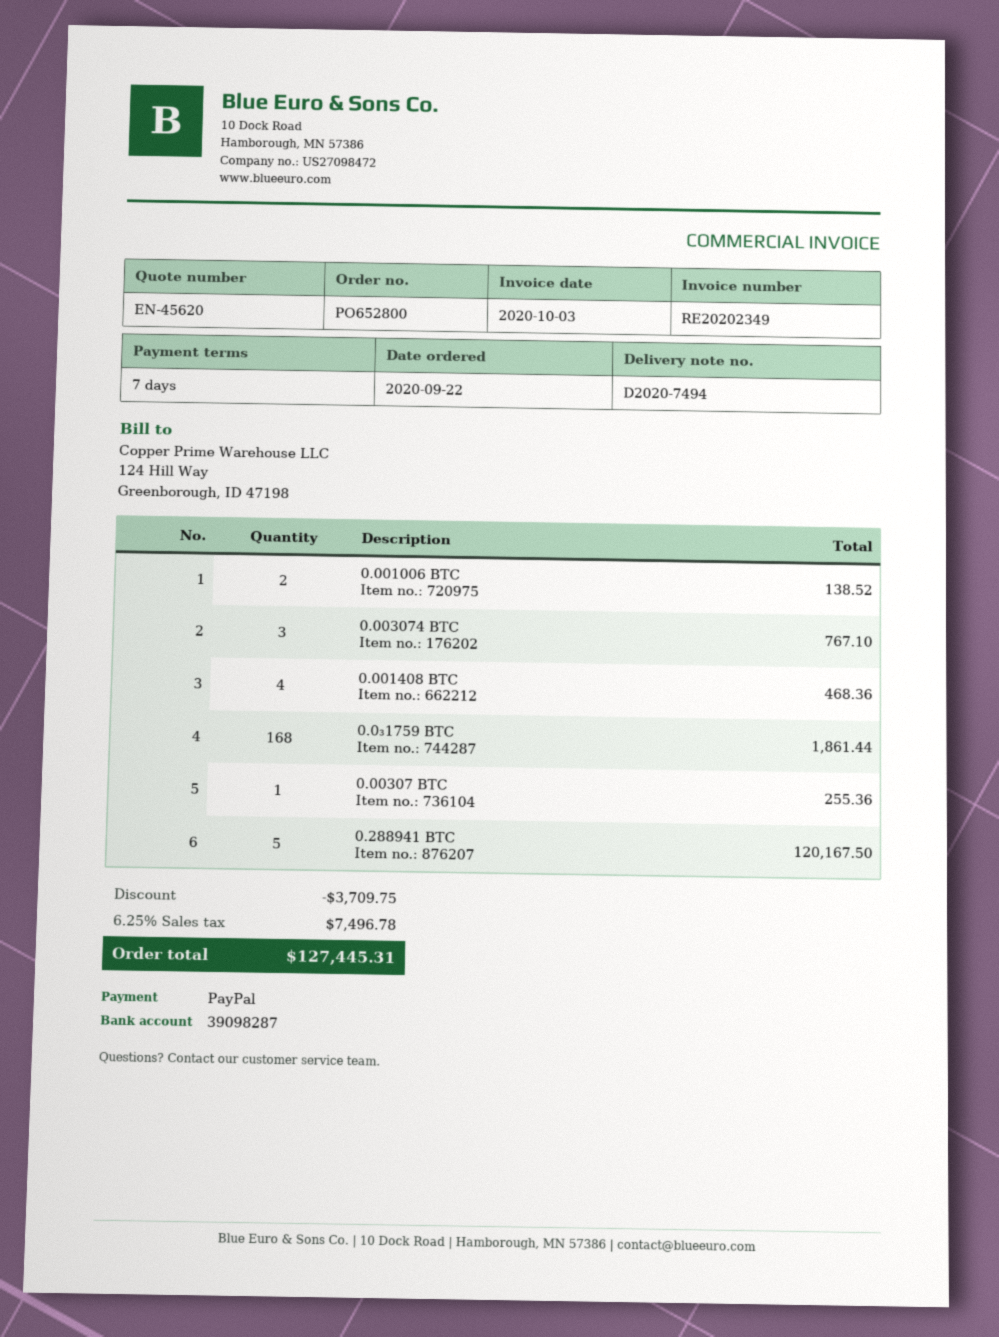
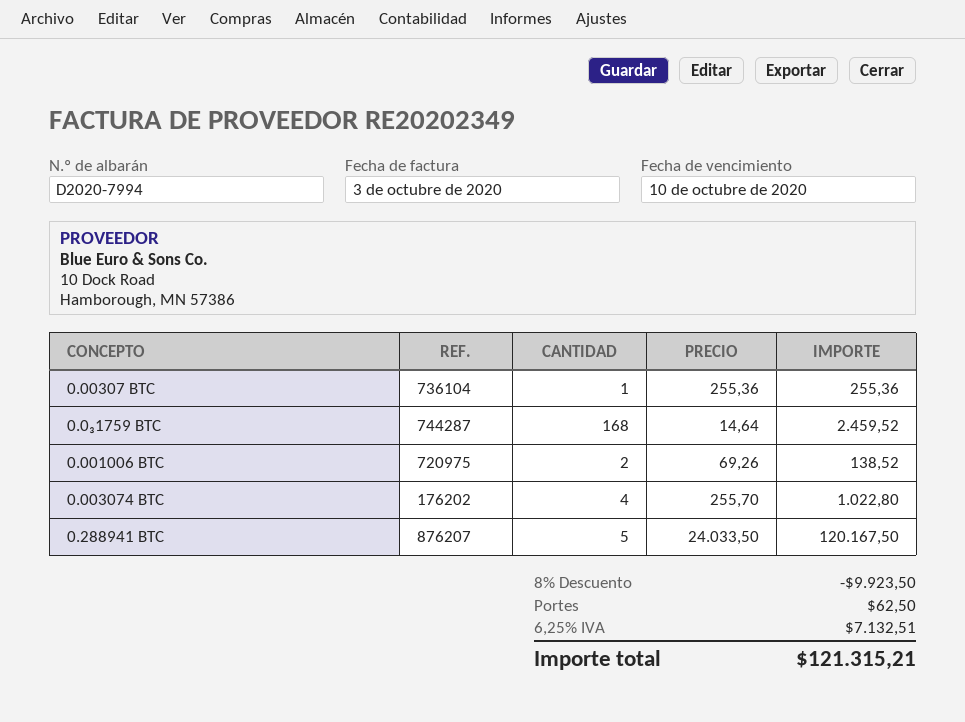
delivery note number: D2020-7494 -> D2020-7994
0.003074 BTC: 3 for 767.10 -> 4 for 1022.80
0.001408 BTC: 4 for 468.36 -> none
0.0₃1759 BTC: 168 for 1861.44 -> 168 for 2459.52
discount: 3709.75 -> 9923.50
shipping: none -> 62.50
tax: 6.25% = 7496.78 -> 6.25% = 7132.51
total: 127445.31 -> 121315.21

